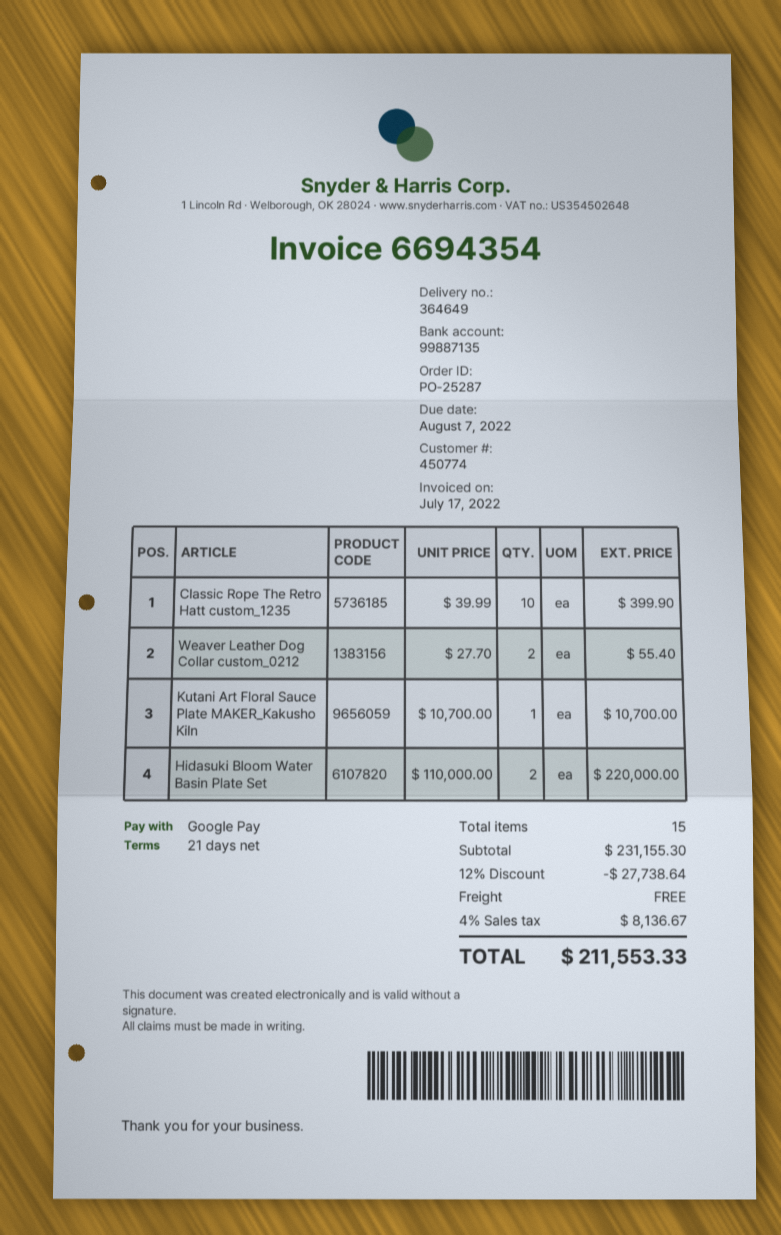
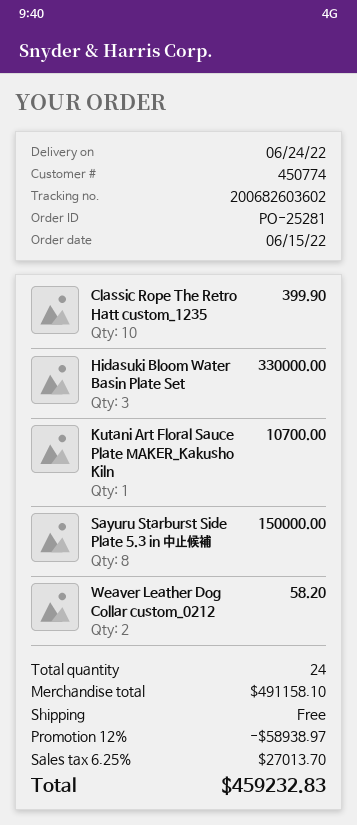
order number: PO-25287 -> PO-25281
Weaver Leather Dog Collar custom_0212: 2 for 55.40 -> 2 for 58.20
Hidasuki Bloom Water Basin Plate Set: 2 for 220000.00 -> 3 for 330000.00
Sayuru Starburst Side Plate 5.3 in 中止候補: none -> 8 for 150000.00
total quantity: 15 -> 24
subtotal: 231155.30 -> 491158.10
discount: 12% = 27738.64 -> 12% = 58938.97
tax: 4% = 8136.67 -> 6.25% = 27013.70
total: 211553.33 -> 459232.83

